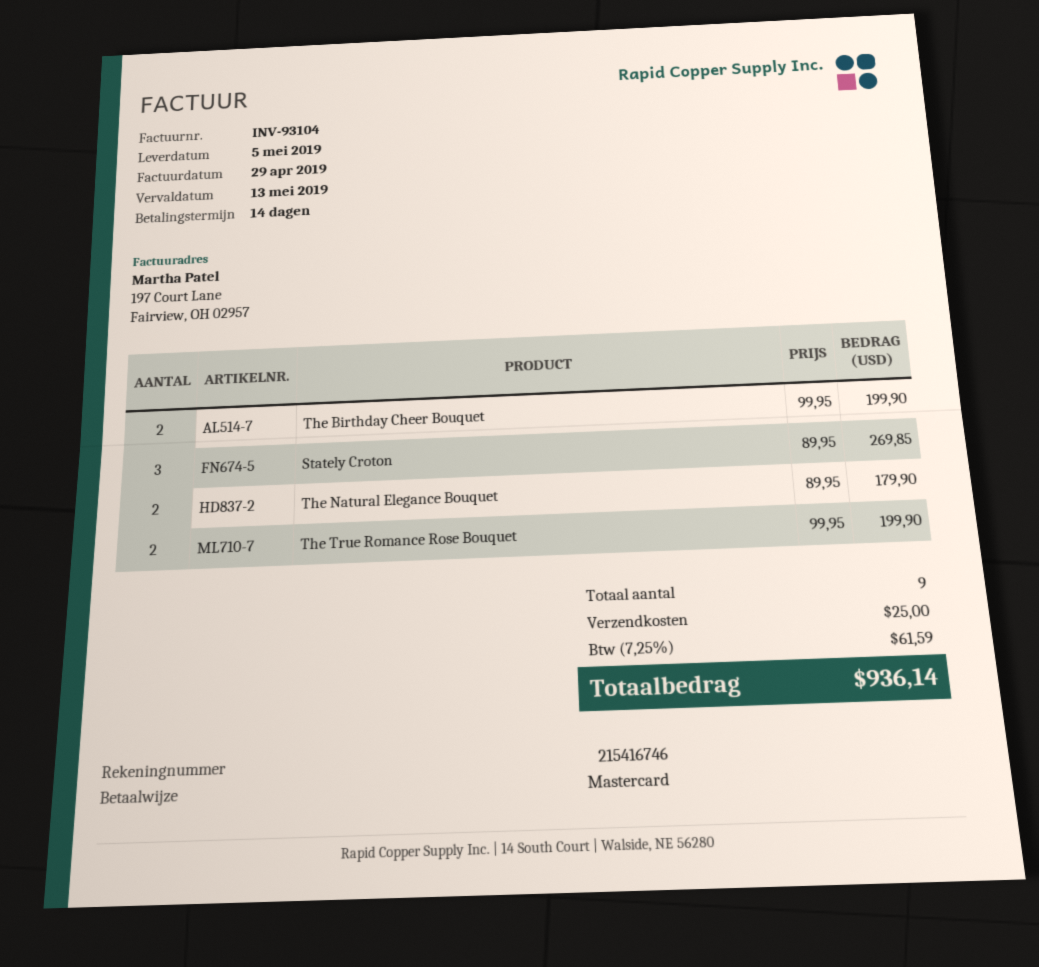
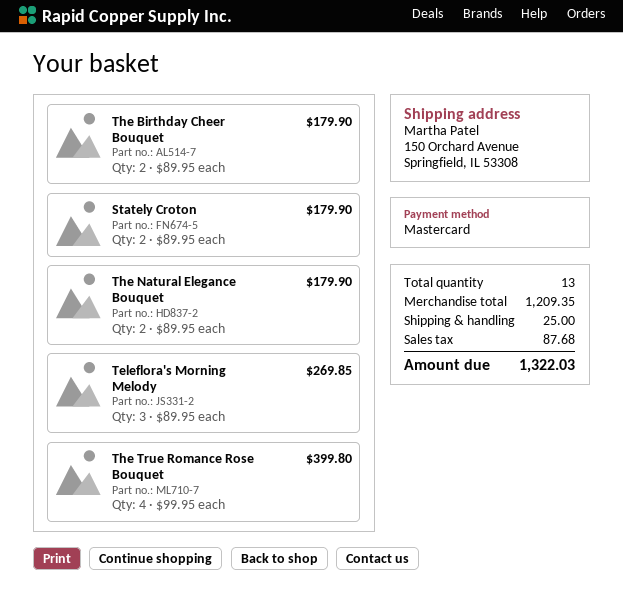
The Birthday Cheer Bouquet: 2 x 99.95 = 199.90 -> 2 x 89.95 = 179.90
Stately Croton: 3 x 89.95 = 269.85 -> 2 x 89.95 = 179.90
The True Romance Rose Bouquet: 2 x 99.95 = 199.90 -> 4 x 99.95 = 399.80
Teleflora's Morning Melody: none -> 3 x 89.95 = 269.85
total quantity: 9 -> 13
tax: 61.59 -> 87.68
total: 936.14 -> 1322.03

